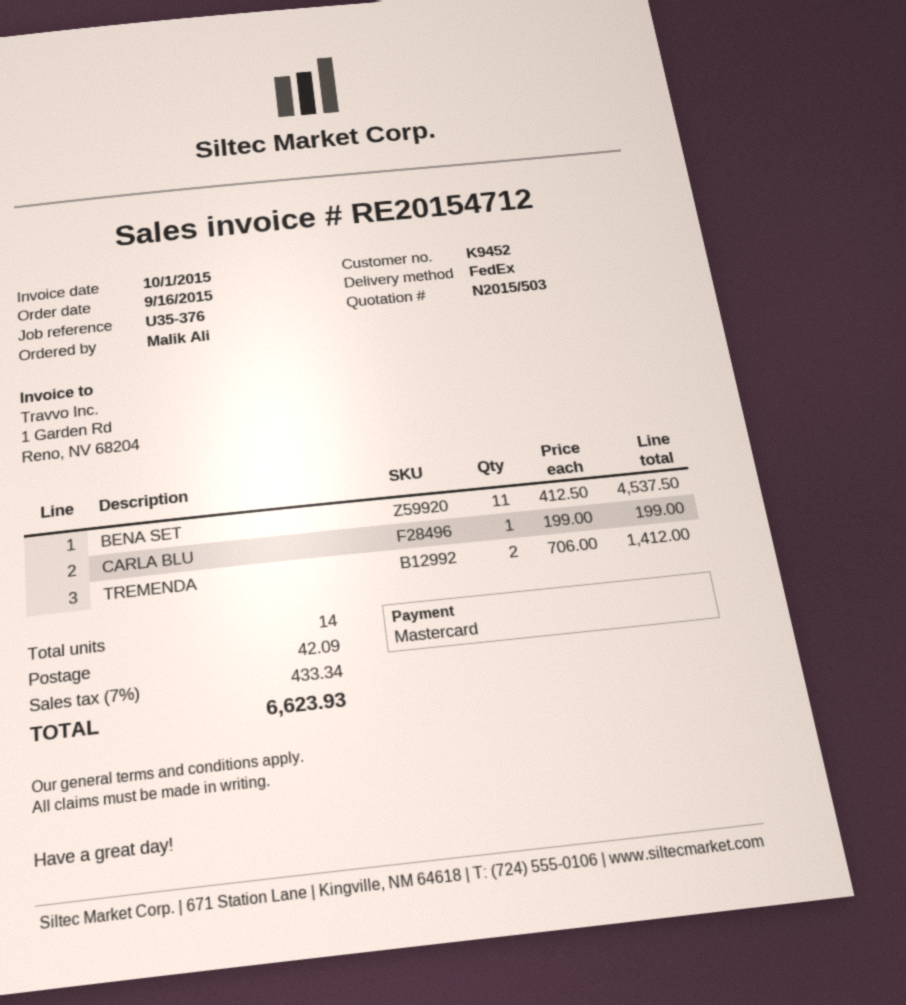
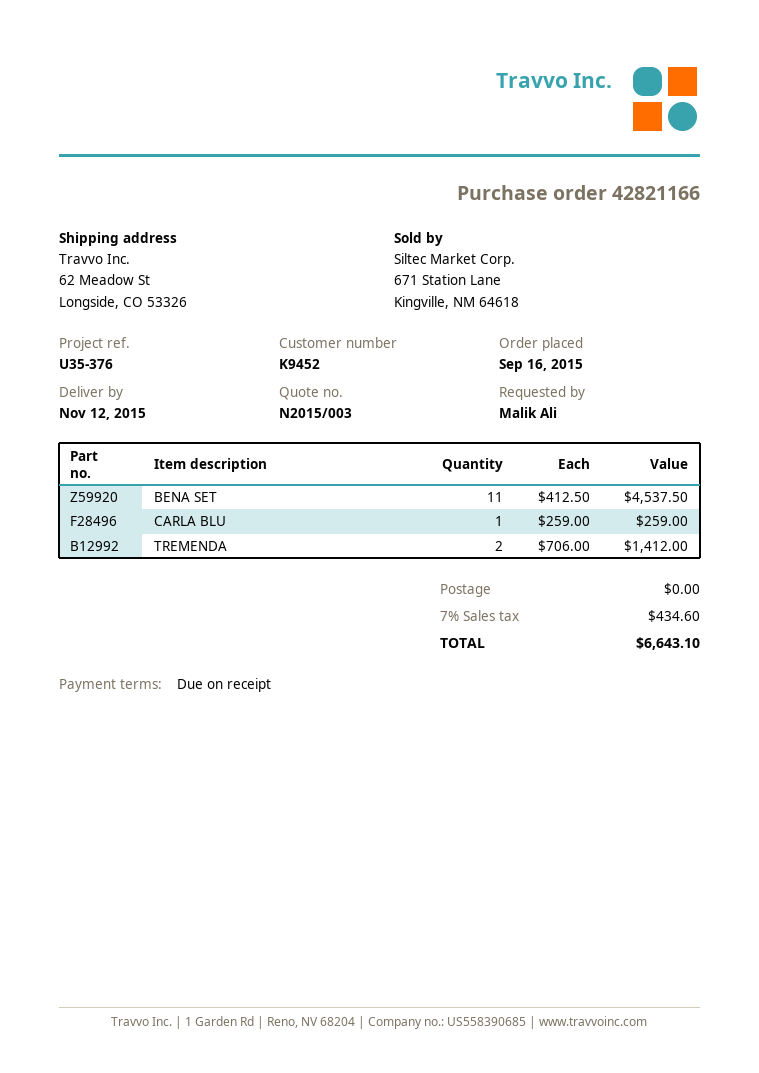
quote number: N2015/503 -> N2015/003
CARLA BLU: 1 x 199.00 = 199.00 -> 1 x 259.00 = 259.00
shipping: 42.09 -> 0.00
tax: 7% = 433.34 -> 7% = 434.60
total: 6623.93 -> 6643.10

